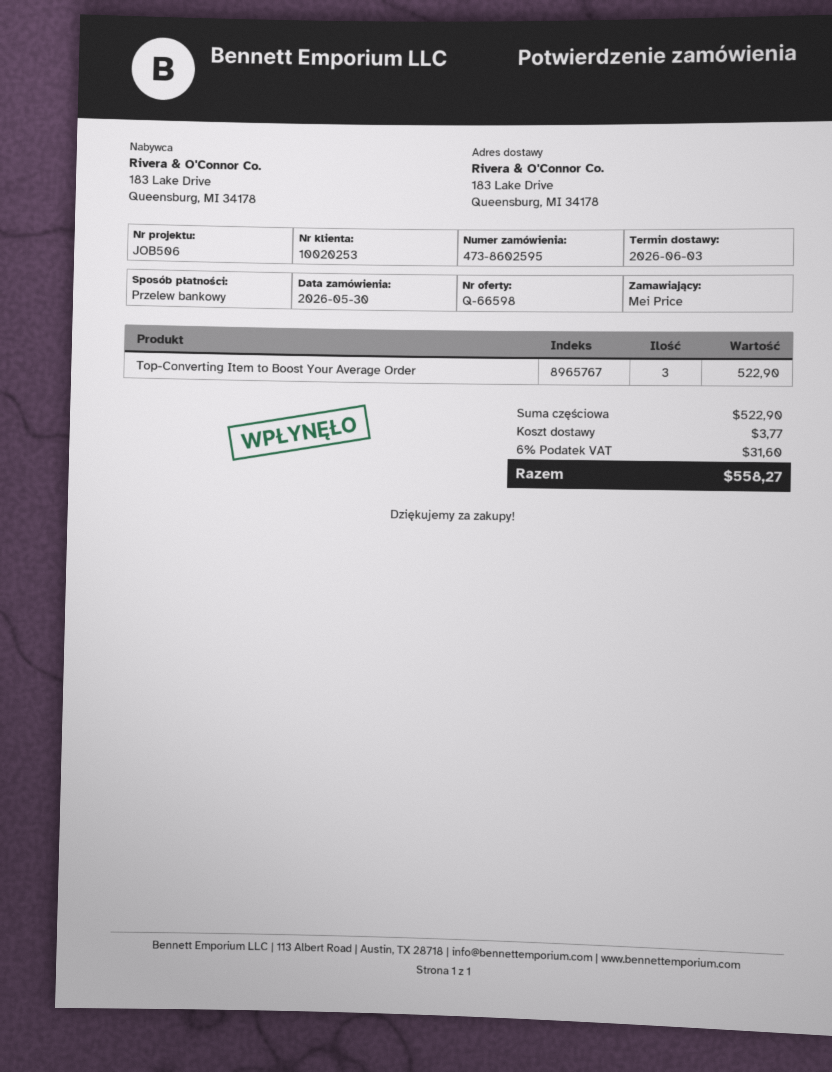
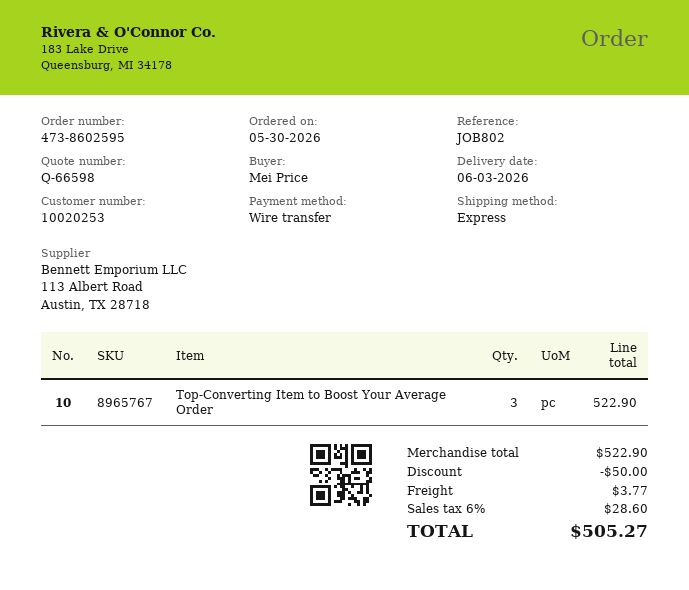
reference: JOB506 -> JOB802
discount: none -> 50.00
tax: 6% = 31.60 -> 6% = 28.60
total: 558.27 -> 505.27

